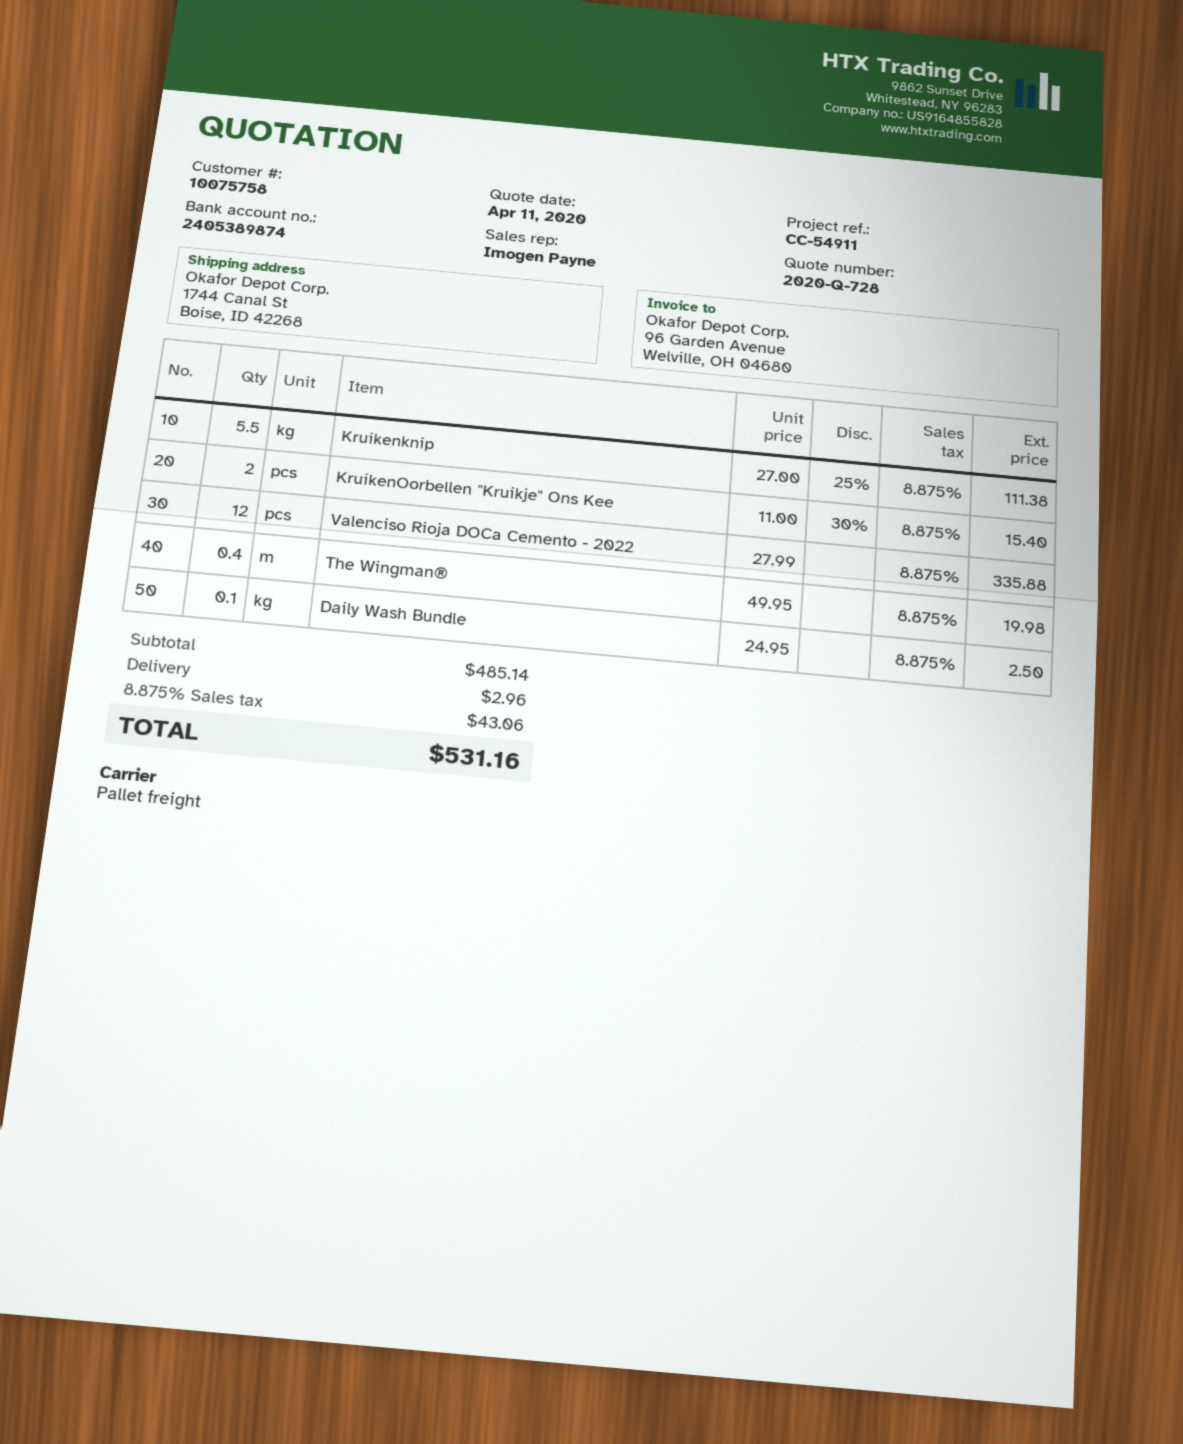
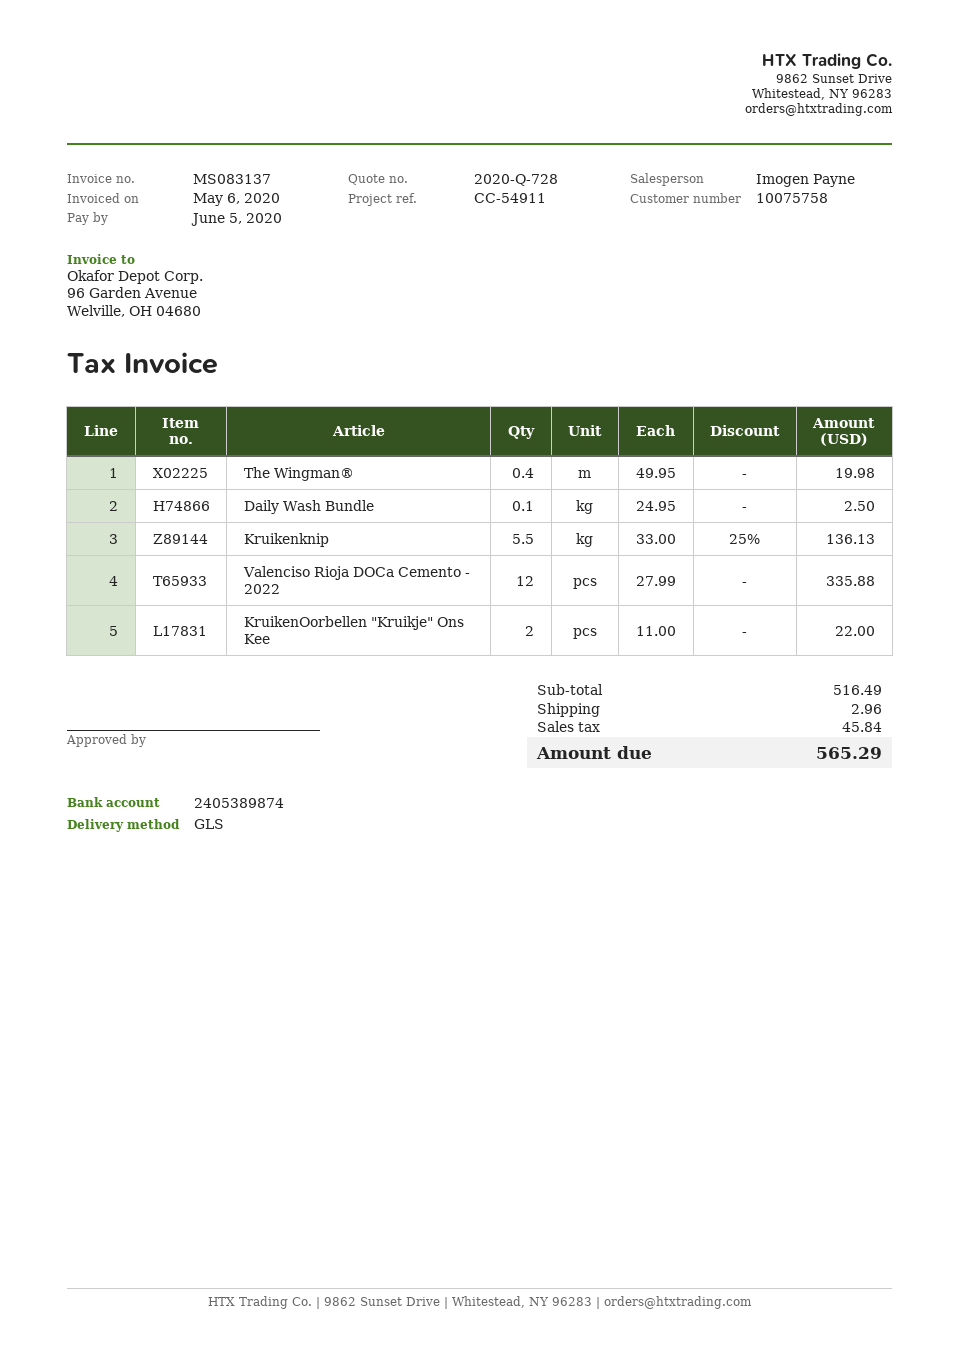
shipping method: pallet freight -> GLS
Kruikenknip: 5.5 x 27.00 - 25% = 111.38 -> 5.5 x 33.00 - 25% = 136.13
KruikenOorbellen "Kruikje" Ons Kee: 2 x 11.00 - 30% = 15.40 -> 2 x 11.00 = 22.00
subtotal: 485.14 -> 516.49
tax: 43.06 -> 45.84
total: 531.16 -> 565.29

